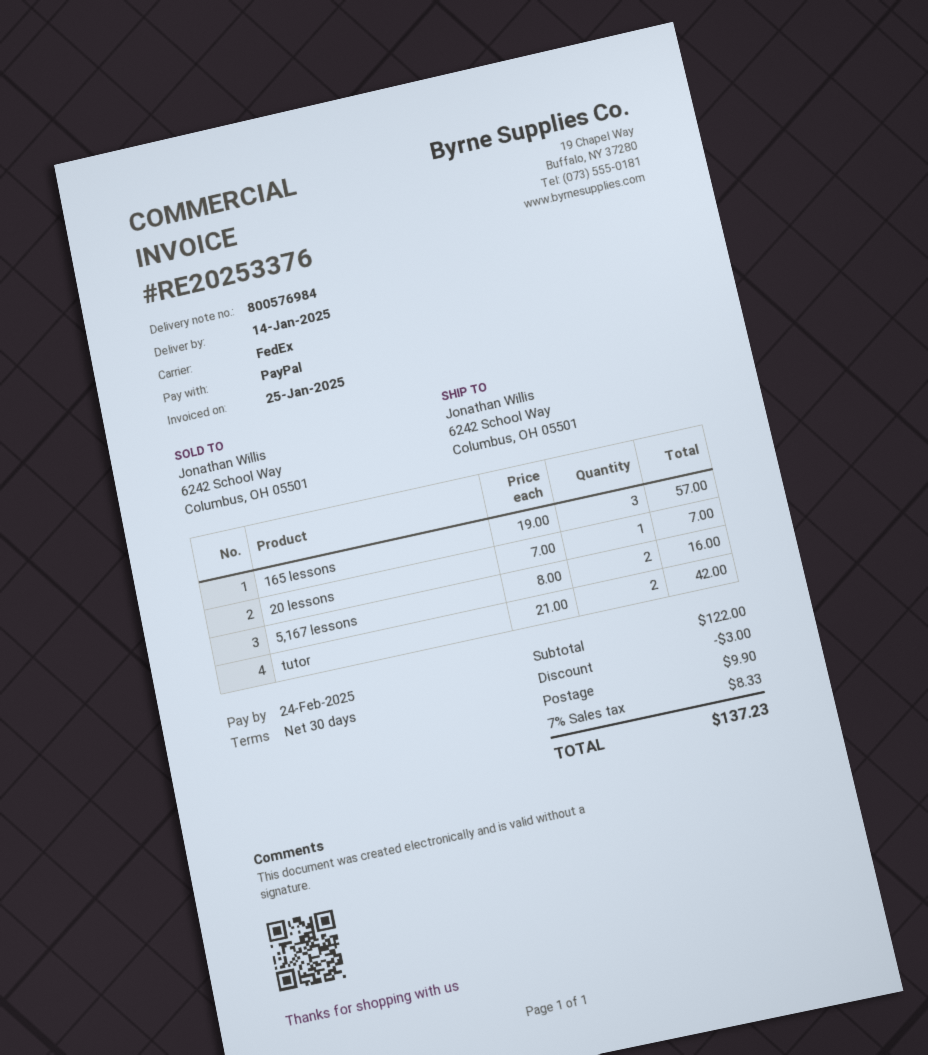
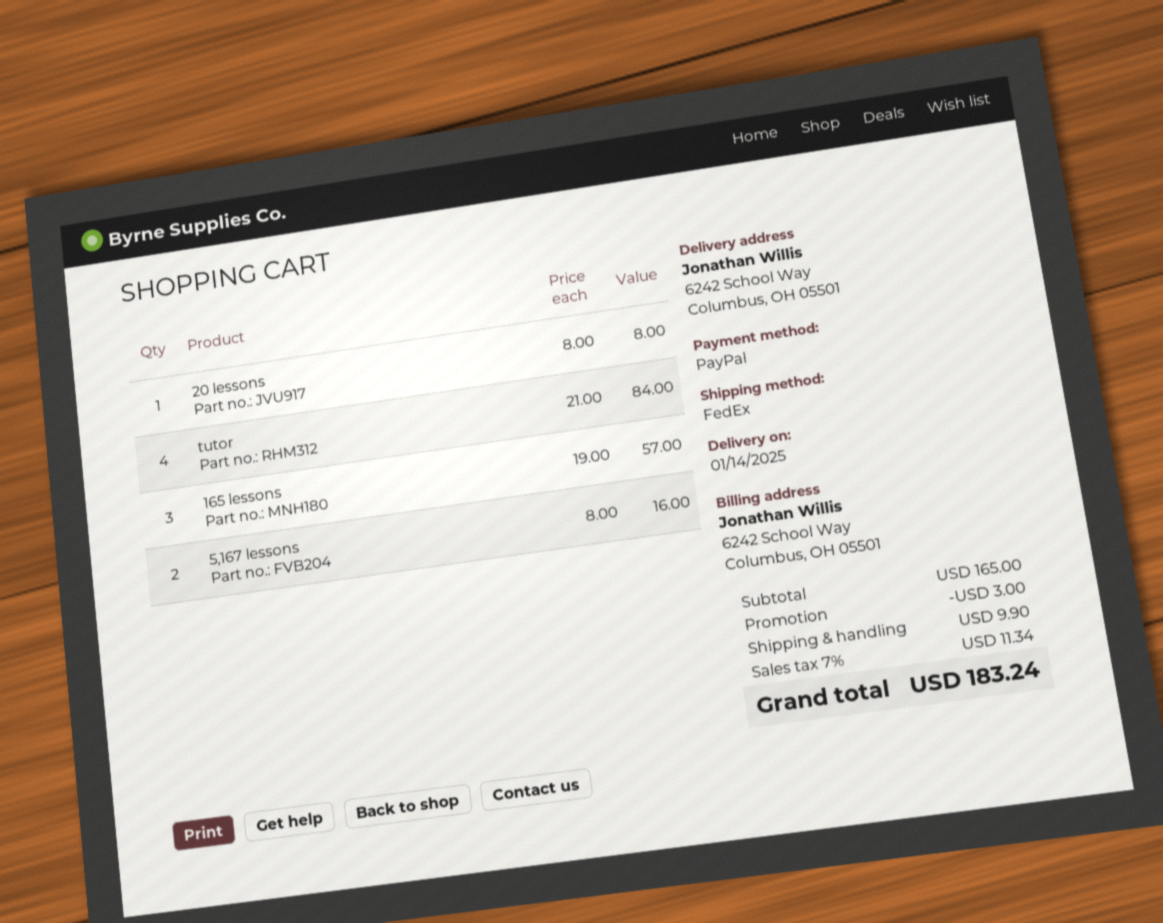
20 lessons: 1 x 7.00 = 7.00 -> 1 x 8.00 = 8.00
tutor: 2 x 21.00 = 42.00 -> 4 x 21.00 = 84.00
subtotal: 122.00 -> 165.00
tax: 7% = 8.33 -> 7% = 11.34
total: 137.23 -> 183.24

